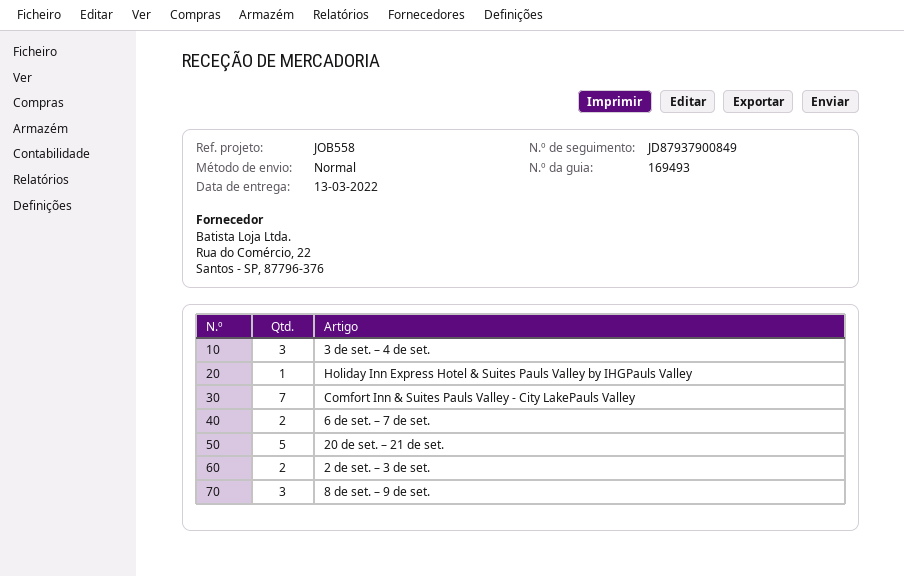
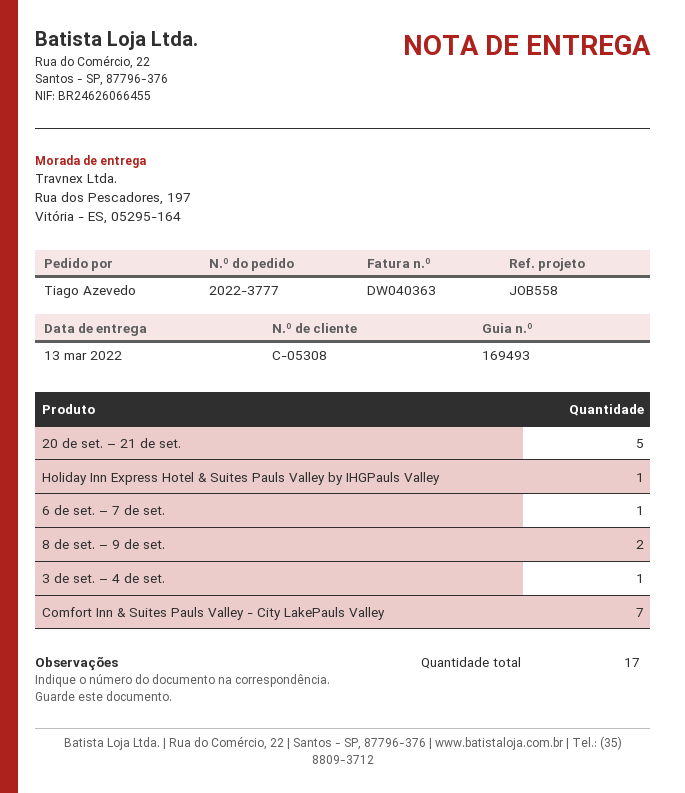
3 de set. – 4 de set.: 3 -> 1
6 de set. – 7 de set.: 2 -> 1
2 de set. – 3 de set.: 2 -> none
8 de set. – 9 de set.: 3 -> 2

